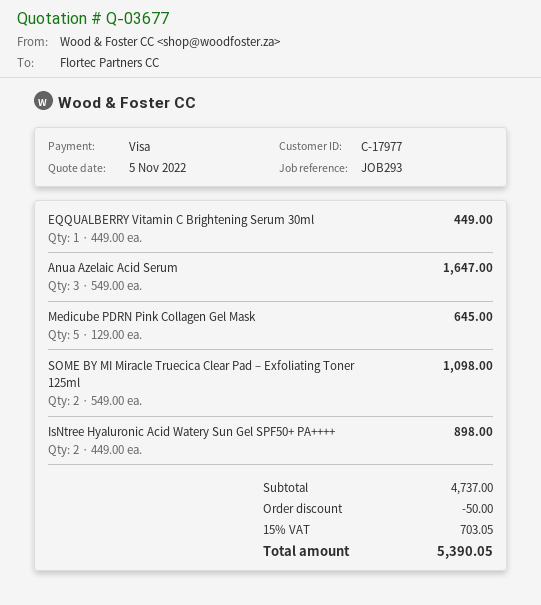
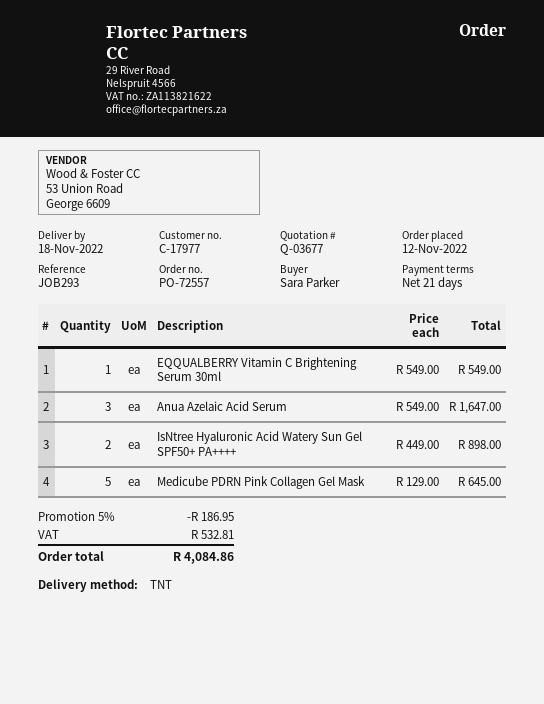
EQQUALBERRY Vitamin C Brightening Serum 30ml: 1 x 449.00 = 449.00 -> 1 x 549.00 = 549.00
SOME BY MI Miracle Truecica Clear Pad – Exfoliating Toner 125ml: 2 x 549.00 = 1098.00 -> none
discount: 50.00 -> 186.95
tax: 703.05 -> 532.81
total: 5390.05 -> 4084.86

